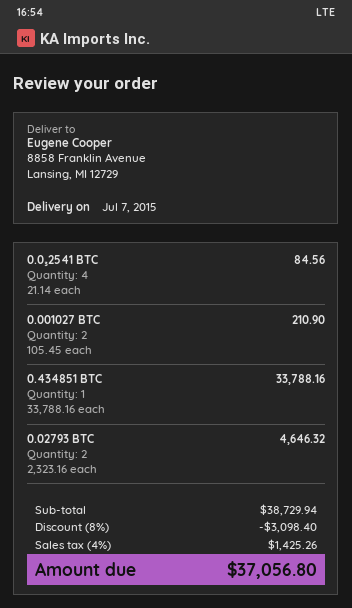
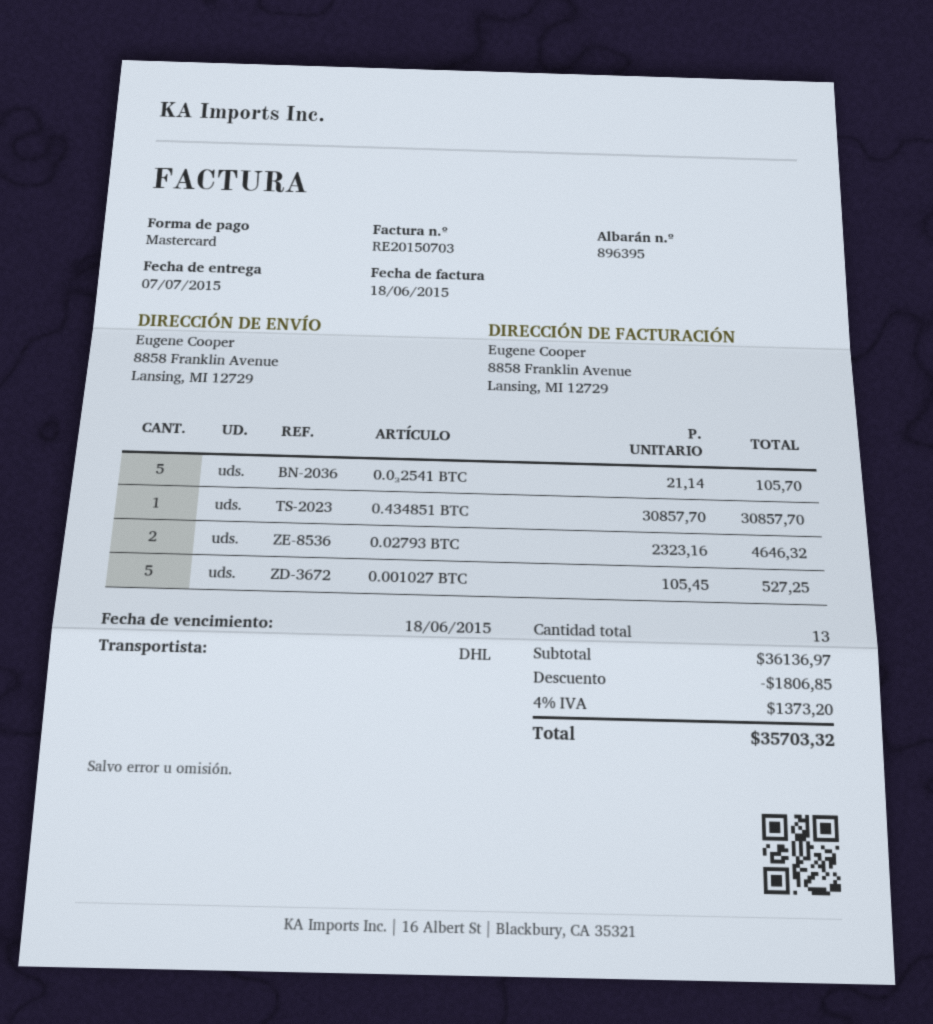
0.0₃2541 BTC: 4 x 21.14 = 84.56 -> 5 x 21.14 = 105.70
0.001027 BTC: 2 x 105.45 = 210.90 -> 5 x 105.45 = 527.25
0.434851 BTC: 1 x 33788.16 = 33788.16 -> 1 x 30857.70 = 30857.70
subtotal: 38729.94 -> 36136.97
discount: 3098.40 -> 1806.85
tax: 4% = 1425.26 -> 4% = 1373.20
total: 37056.80 -> 35703.32

